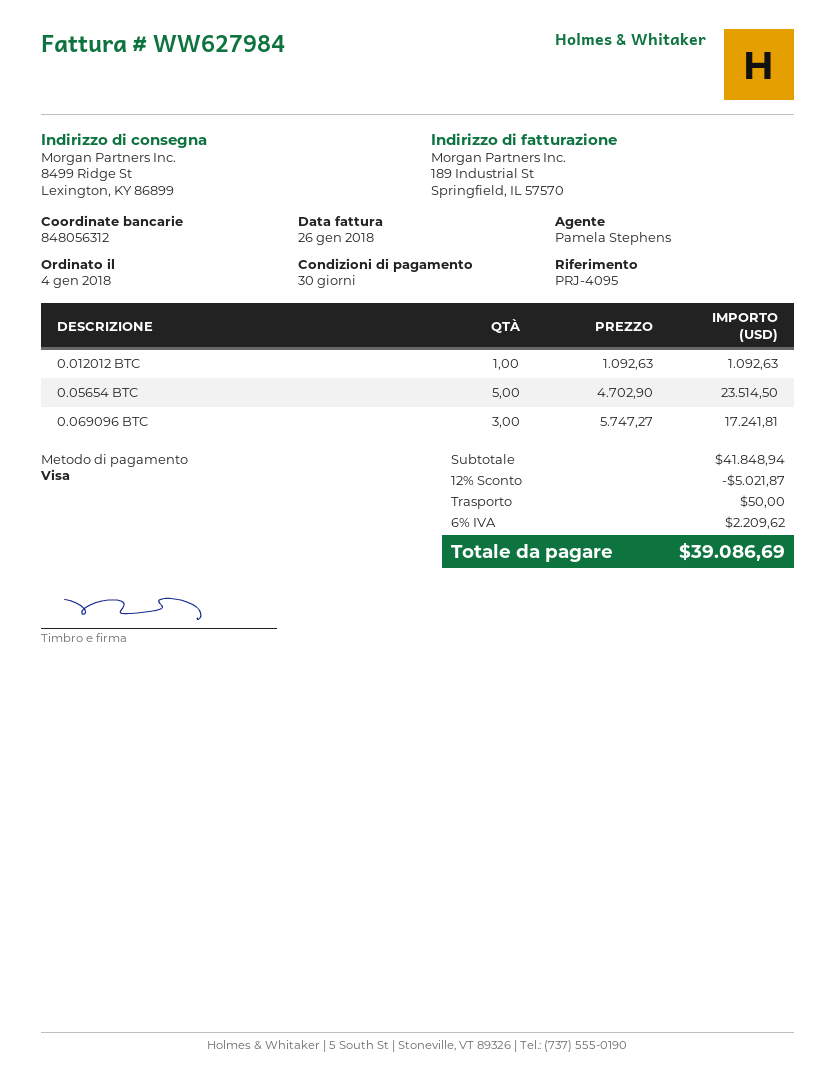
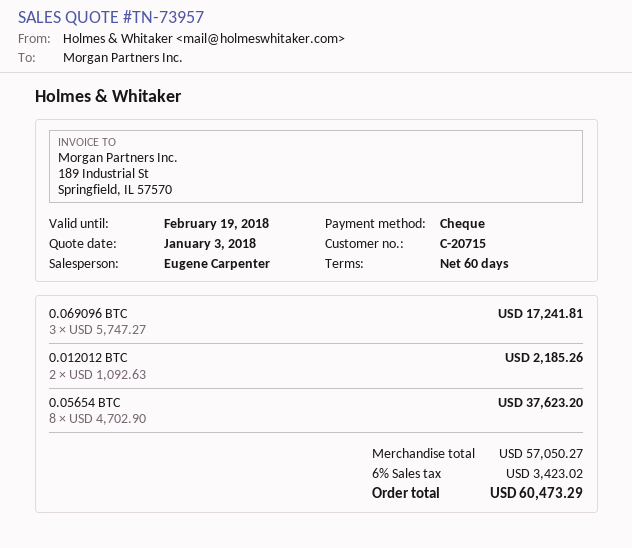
payment terms: 30 days -> 60 days
sales rep: Pamela Stephens -> Eugene Carpenter
payment method: Visa -> cheque
0.012012 BTC: 1 x 1092.63 = 1092.63 -> 2 x 1092.63 = 2185.26
0.05654 BTC: 5 x 4702.90 = 23514.50 -> 8 x 4702.90 = 37623.20
subtotal: 41848.94 -> 57050.27
discount: 12% = 5021.87 -> none
shipping: 50.00 -> none
tax: 6% = 2209.62 -> 6% = 3423.02
total: 39086.69 -> 60473.29

